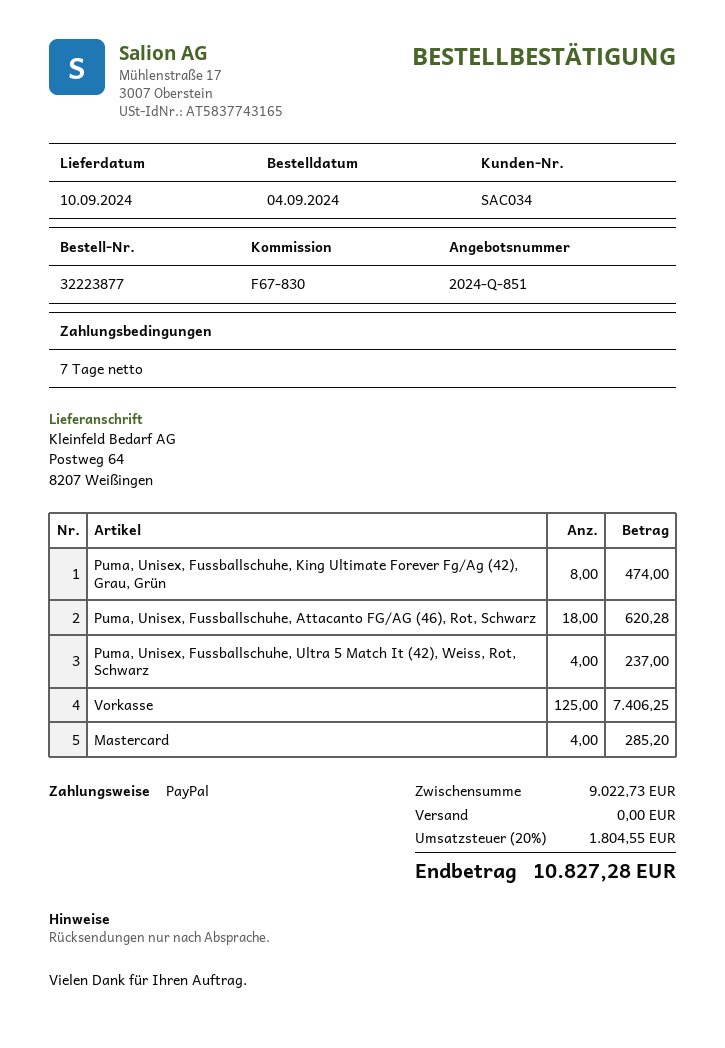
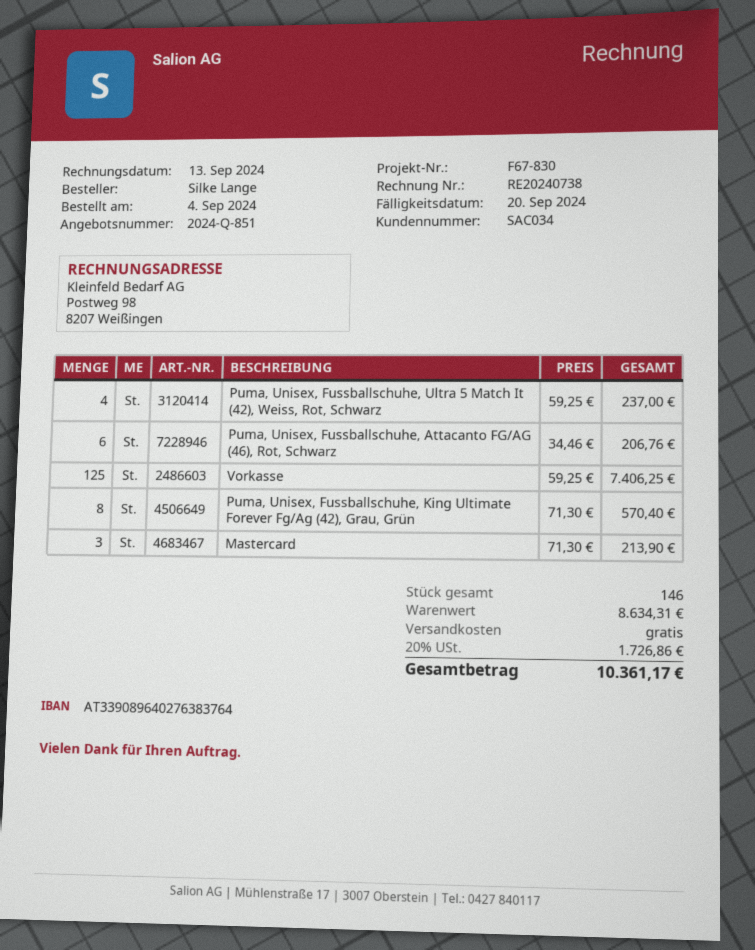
Puma, Unisex, Fussballschuhe, King Ultimate Forever Fg/Ag (42), Grau, Grün: 8 for 474.00 -> 8 for 570.40
Puma, Unisex, Fussballschuhe, Attacanto FG/AG (46), Rot, Schwarz: 18 for 620.28 -> 6 for 206.76
Mastercard: 4 for 285.20 -> 3 for 213.90
subtotal: 9022.73 -> 8634.31
tax: 20% = 1804.55 -> 20% = 1726.86
total: 10827.28 -> 10361.17

